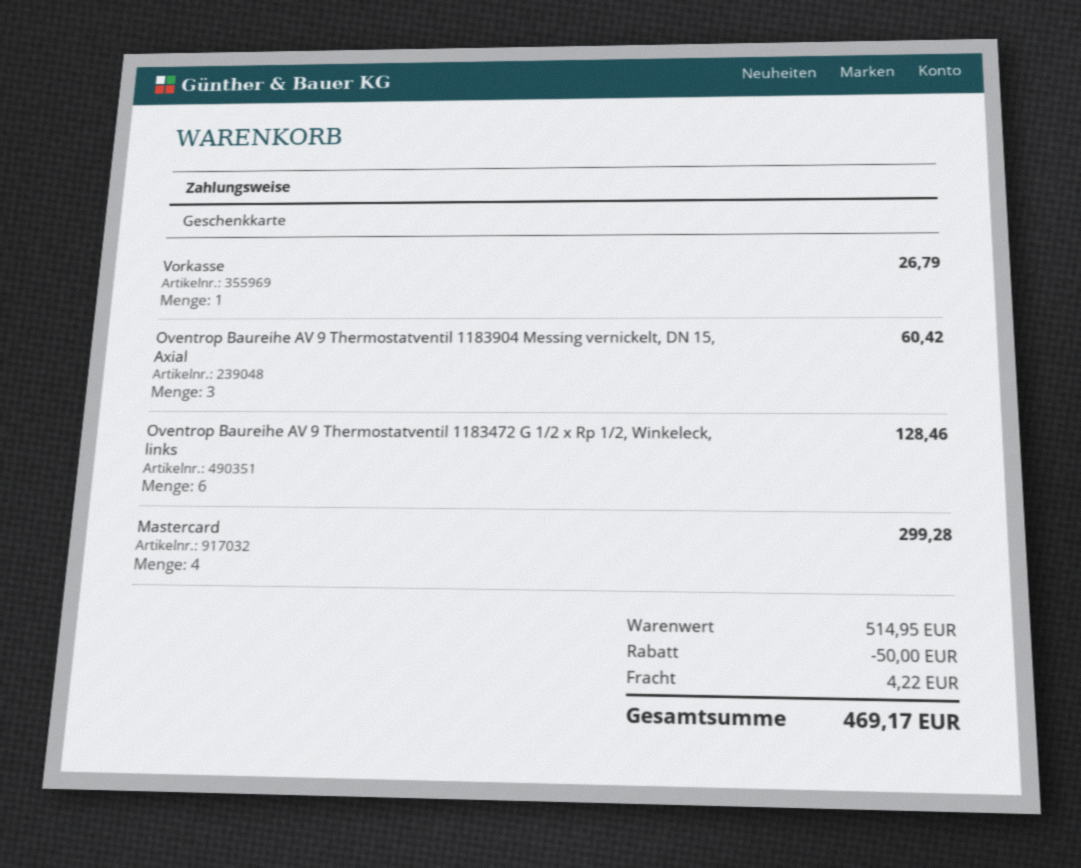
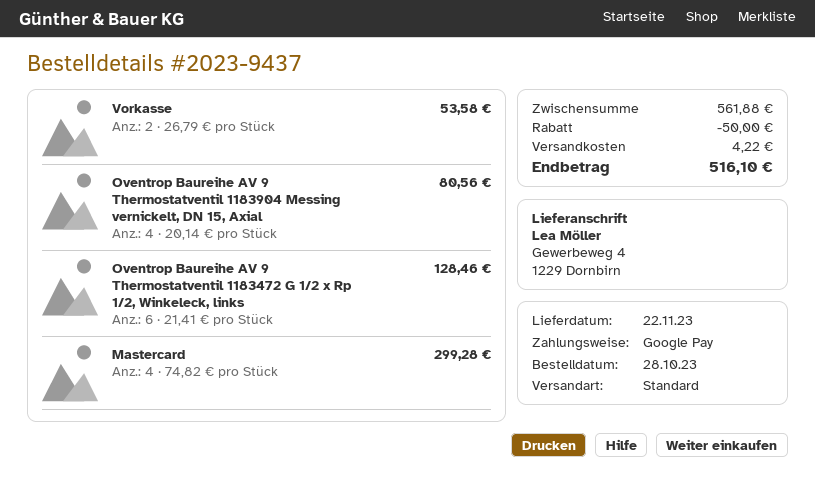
payment method: gift card -> Google Pay
Vorkasse: 1 for 26.79 -> 2 for 53.58
Oventrop Baureihe AV 9 Thermostatventil 1183904 Messing vernickelt, DN 15, Axial: 3 for 60.42 -> 4 for 80.56
subtotal: 514.95 -> 561.88
total: 469.17 -> 516.10

